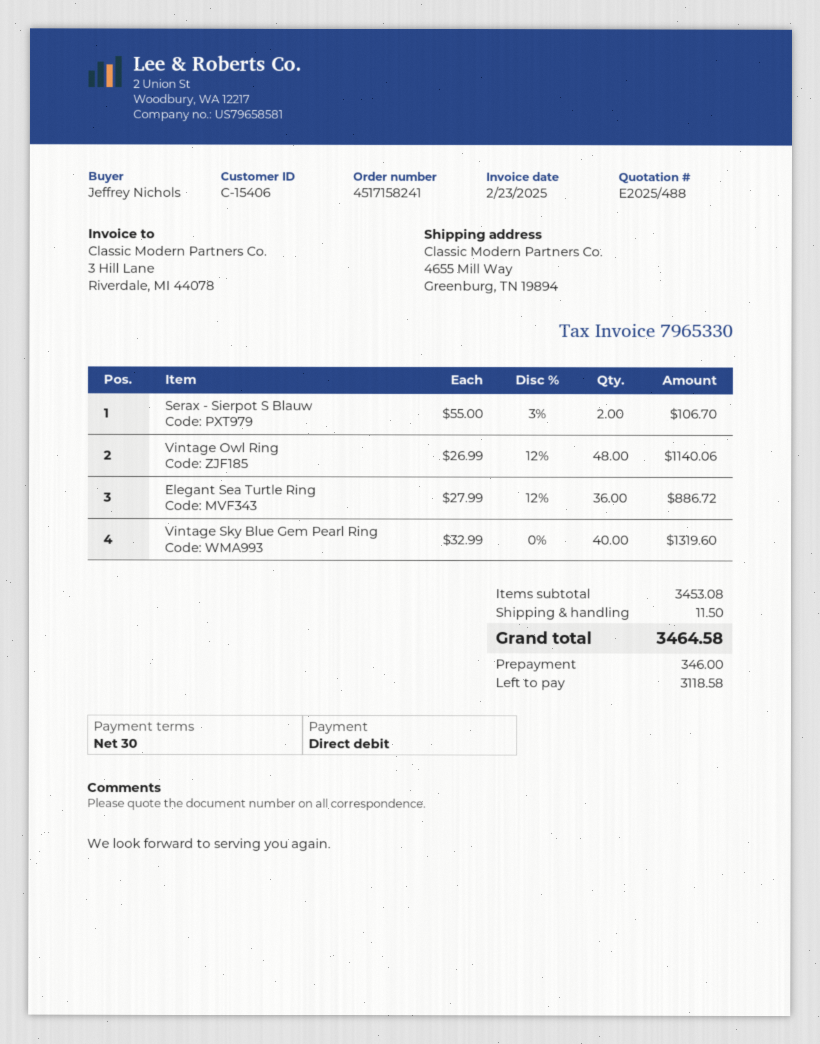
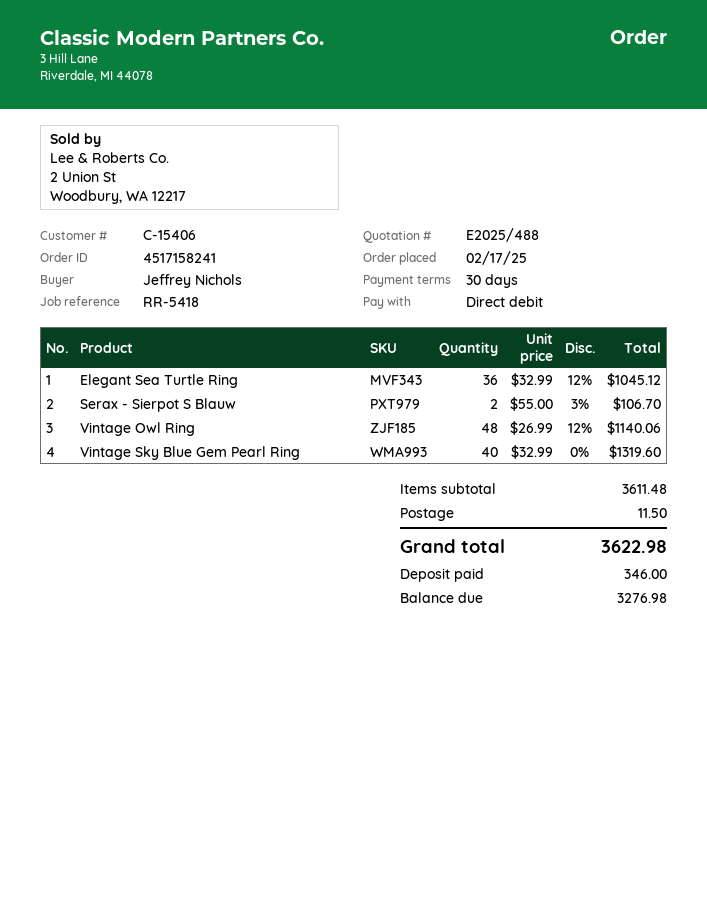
Elegant Sea Turtle Ring: 36 x 27.99 - 12% = 886.72 -> 36 x 32.99 - 12% = 1045.12
subtotal: 3453.08 -> 3611.48
total: 3464.58 -> 3622.98
balance: 3118.58 -> 3276.98

